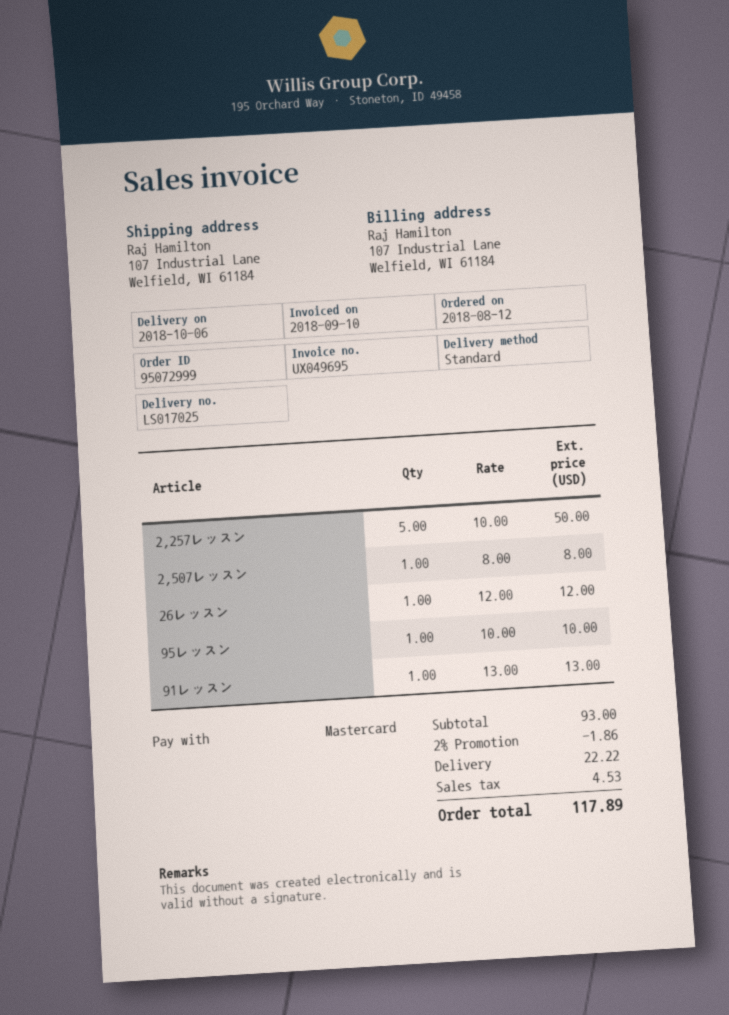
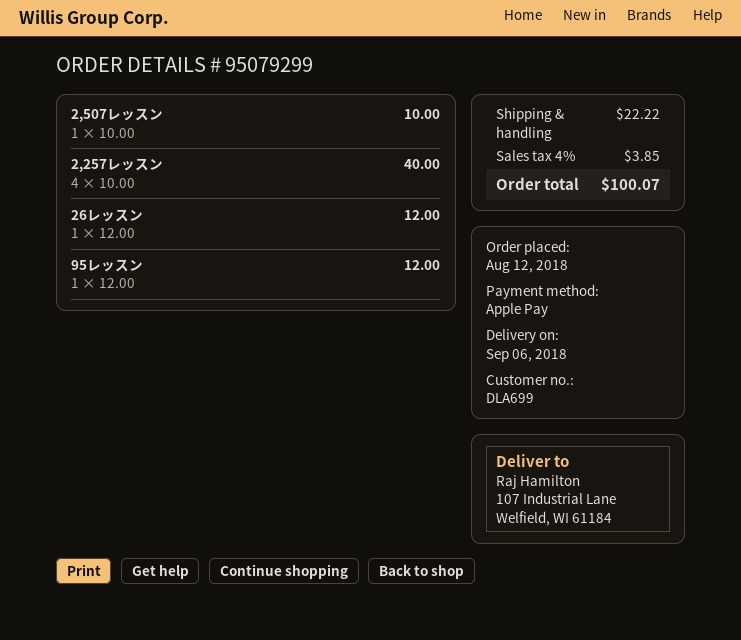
order number: 95072999 -> 95079299
delivery date: 2018-10-06 -> 2018-09-06
payment method: Mastercard -> Apple Pay
2,257レッスン: 5 x 10.00 = 50.00 -> 4 x 10.00 = 40.00
2,507レッスン: 1 x 8.00 = 8.00 -> 1 x 10.00 = 10.00
95レッスン: 1 x 10.00 = 10.00 -> 1 x 12.00 = 12.00
91レッスン: 1 x 13.00 = 13.00 -> none
discount: 2% = 1.86 -> none
tax: 4.53 -> 3.85
total: 117.89 -> 100.07

